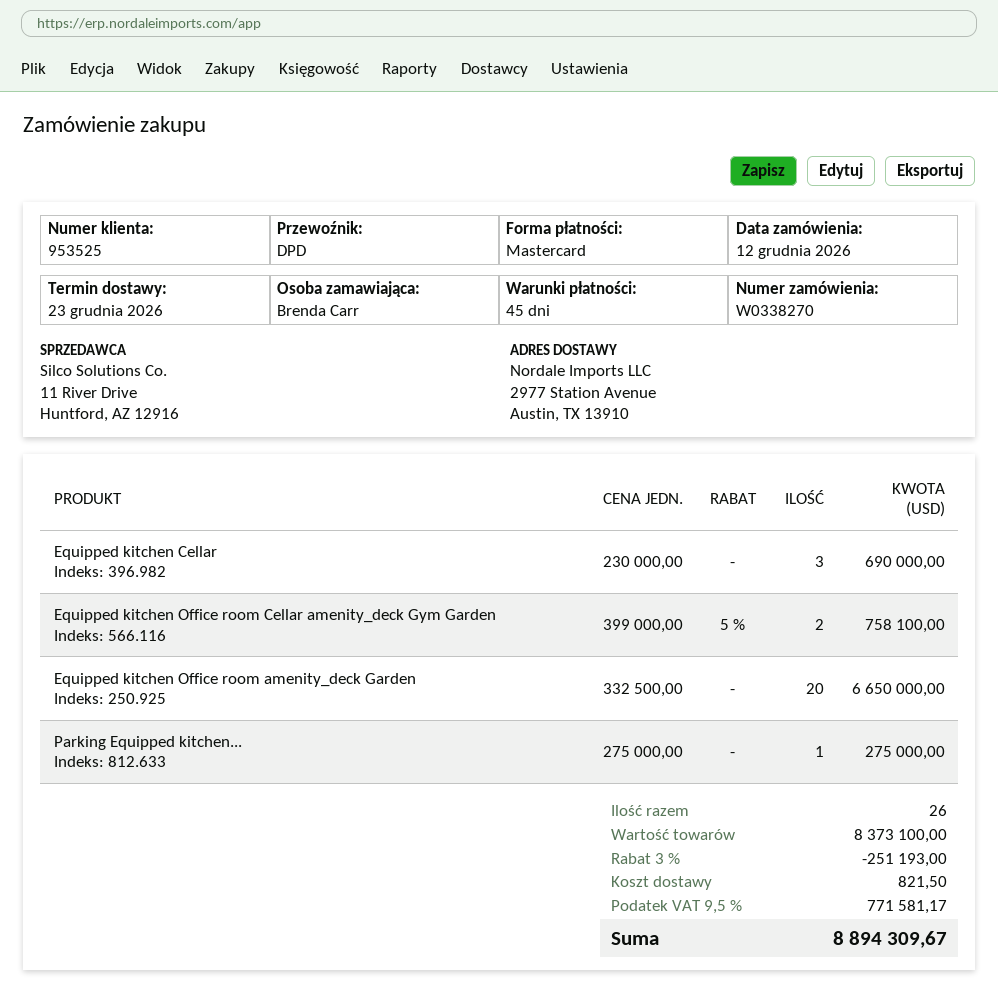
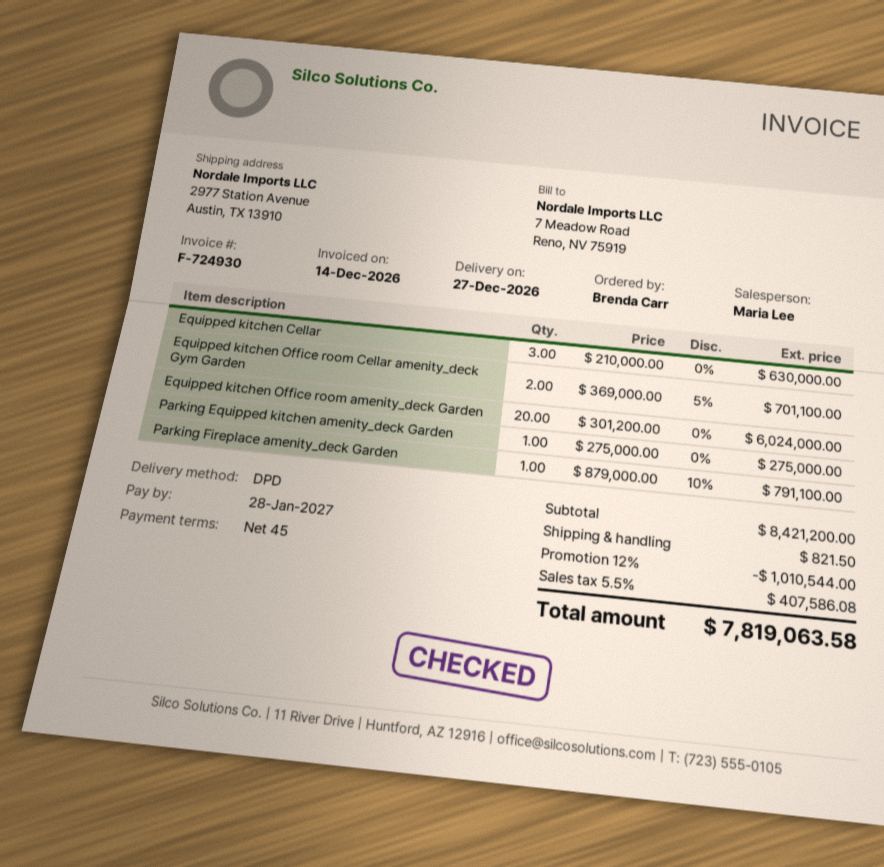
delivery date: 2026-12-23 -> 2026-12-27
Equipped kitchen Cellar: 3 x 230000.00 = 690000.00 -> 3 x 210000.00 = 630000.00
Equipped kitchen Office room Cellar amenity_deck Gym Garden: 2 x 399000.00 - 5% = 758100.00 -> 2 x 369000.00 - 5% = 701100.00
Equipped kitchen Office room amenity_deck Garden: 20 x 332500.00 = 6650000.00 -> 20 x 301200.00 = 6024000.00
Parking Fireplace amenity_deck Garden: none -> 1 x 879000.00 - 10% = 791100.00
subtotal: 8373100.00 -> 8421200.00
discount: 3% = 251193.00 -> 12% = 1010544.00
tax: 9.5% = 771581.17 -> 5.5% = 407586.08
total: 8894309.67 -> 7819063.58

